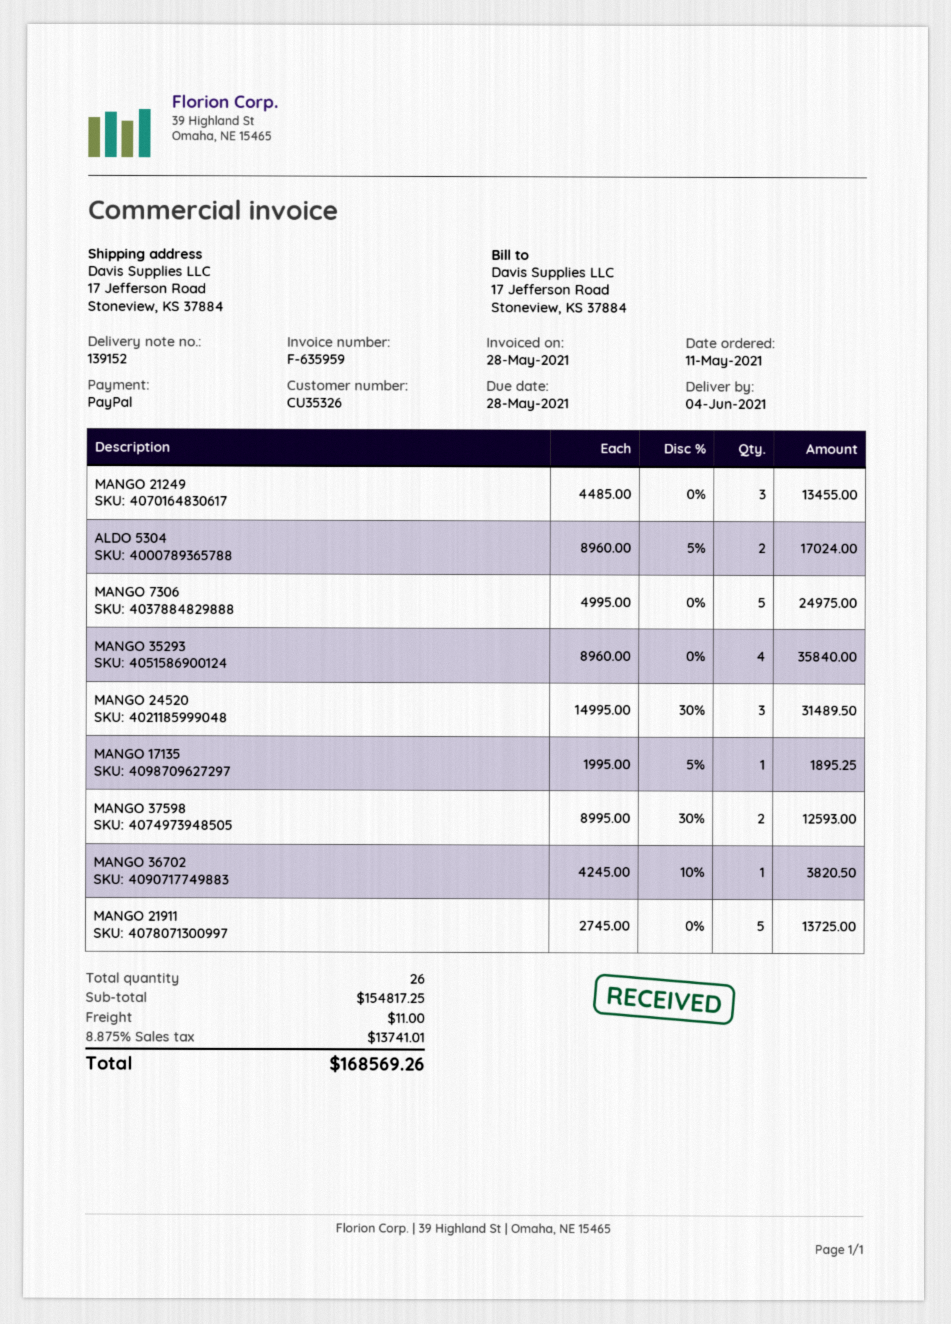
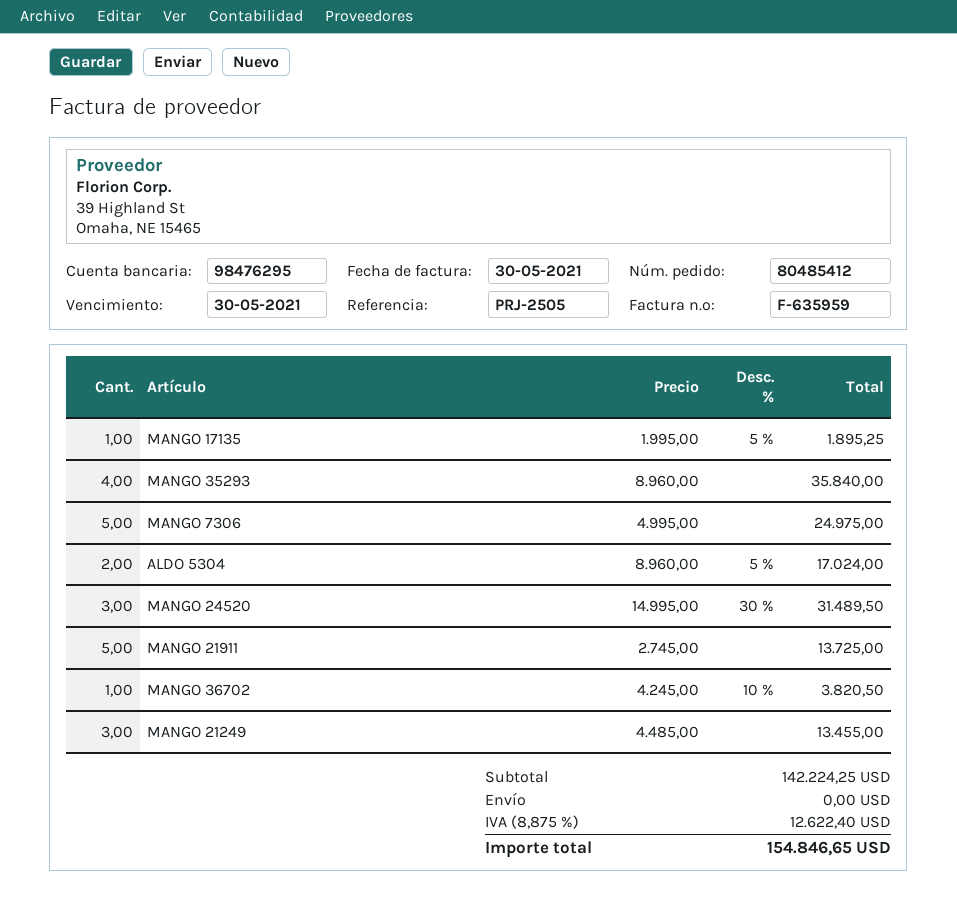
invoice date: 2021-05-28 -> 2021-05-30
due date: 2021-05-28 -> 2021-05-30
MANGO 37598: 2 x 8995.00 - 30% = 12593.00 -> none
subtotal: 154817.25 -> 142224.25
shipping: 11.00 -> 0.00
tax: 8.875% = 13741.01 -> 8.875% = 12622.40
total: 168569.26 -> 154846.65

